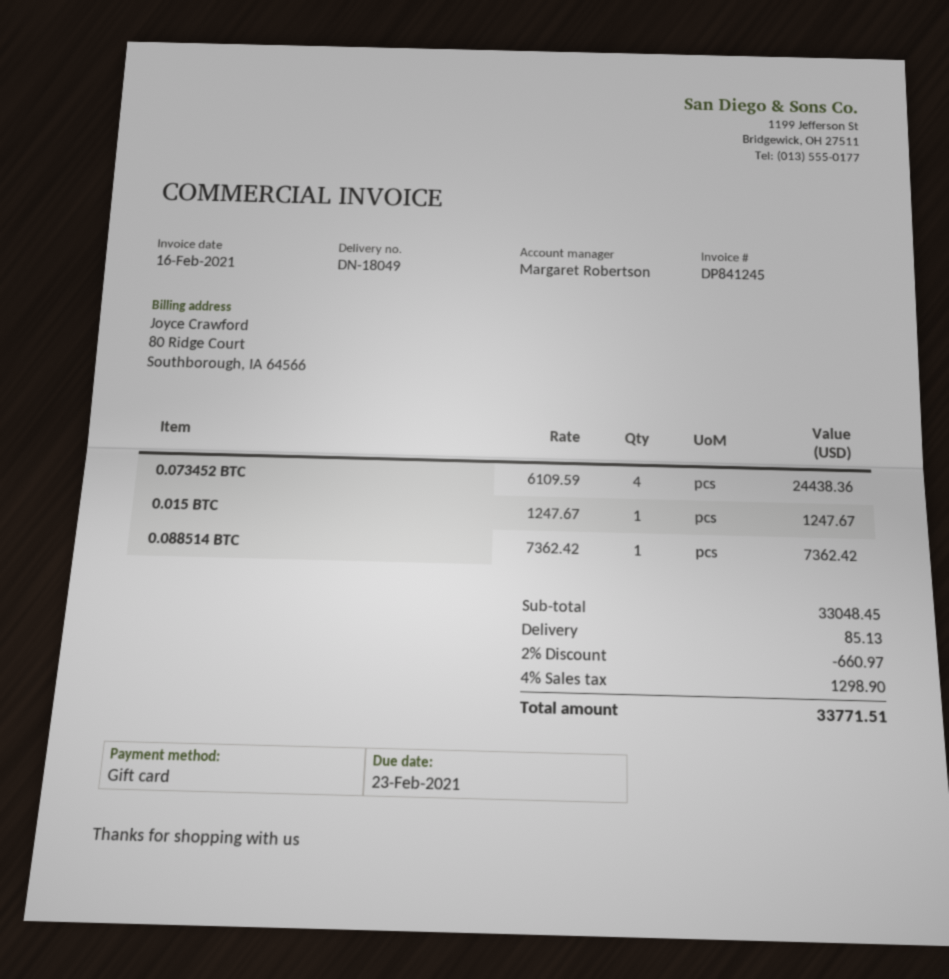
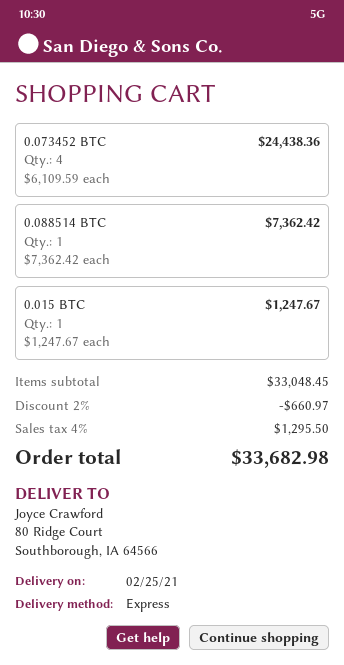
shipping: 85.13 -> none
tax: 4% = 1298.90 -> 4% = 1295.50
total: 33771.51 -> 33682.98

